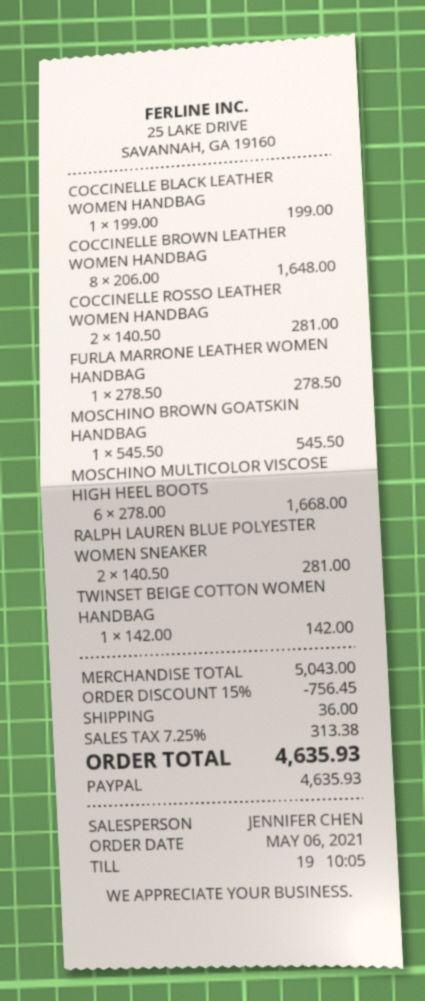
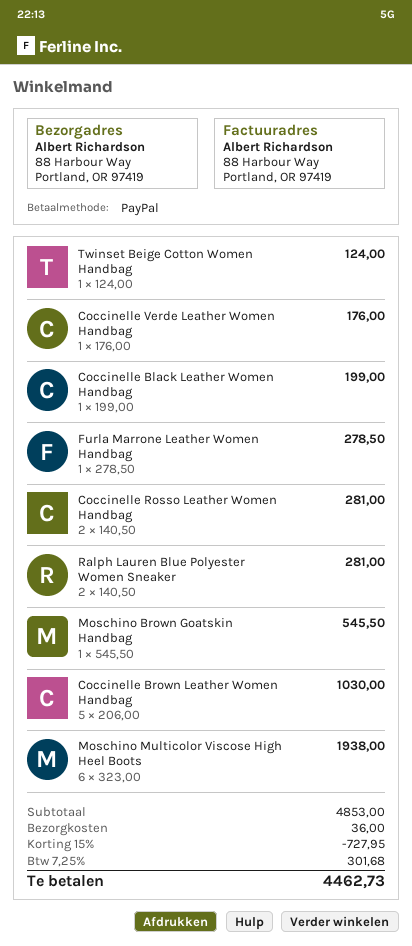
COCCINELLE BROWN LEATHER WOMEN HANDBAG: 8 x 206.00 = 1648.00 -> 5 x 206.00 = 1030.00
MOSCHINO MULTICOLOR VISCOSE HIGH HEEL BOOTS: 6 x 278.00 = 1668.00 -> 6 x 323.00 = 1938.00
TWINSET BEIGE COTTON WOMEN HANDBAG: 1 x 142.00 = 142.00 -> 1 x 124.00 = 124.00
Coccinelle Verde Leather Women Handbag: none -> 1 x 176.00 = 176.00
subtotal: 5043.00 -> 4853.00
discount: 15% = 756.45 -> 15% = 727.95
tax: 7.25% = 313.38 -> 7.25% = 301.68
total: 4635.93 -> 4462.73

